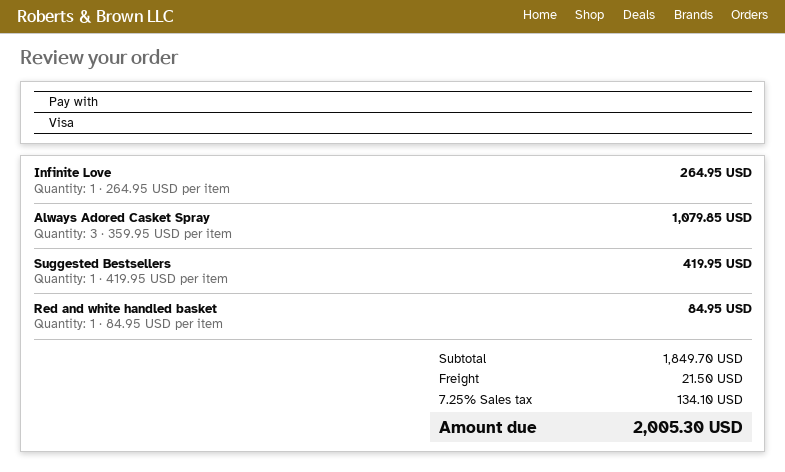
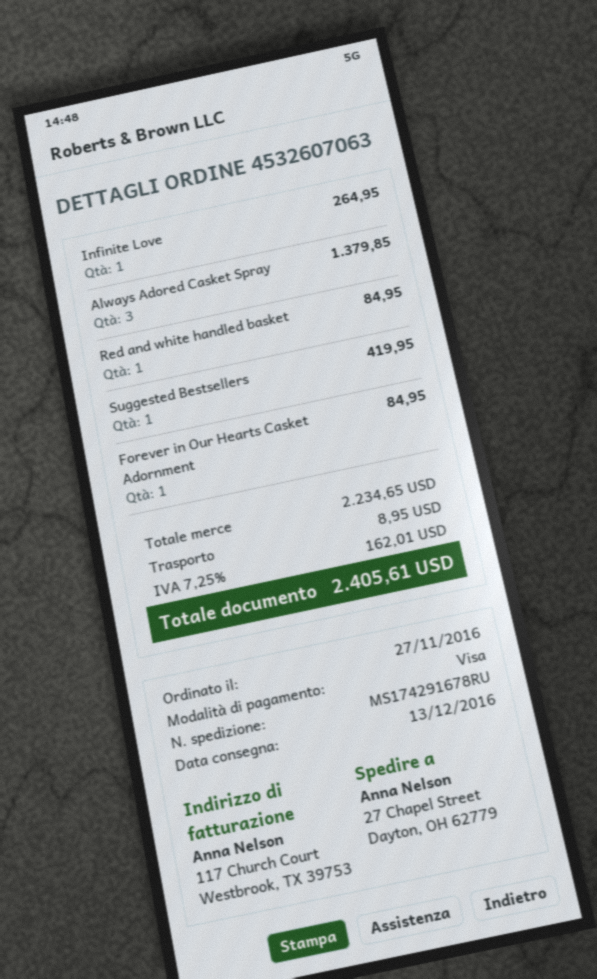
Always Adored Casket Spray: 3 for 1079.85 -> 3 for 1379.85
Forever in Our Hearts Casket Adornment: none -> 1 for 84.95
subtotal: 1849.70 -> 2234.65
shipping: 21.50 -> 8.95
tax: 7.25% = 134.10 -> 7.25% = 162.01
total: 2005.30 -> 2405.61

